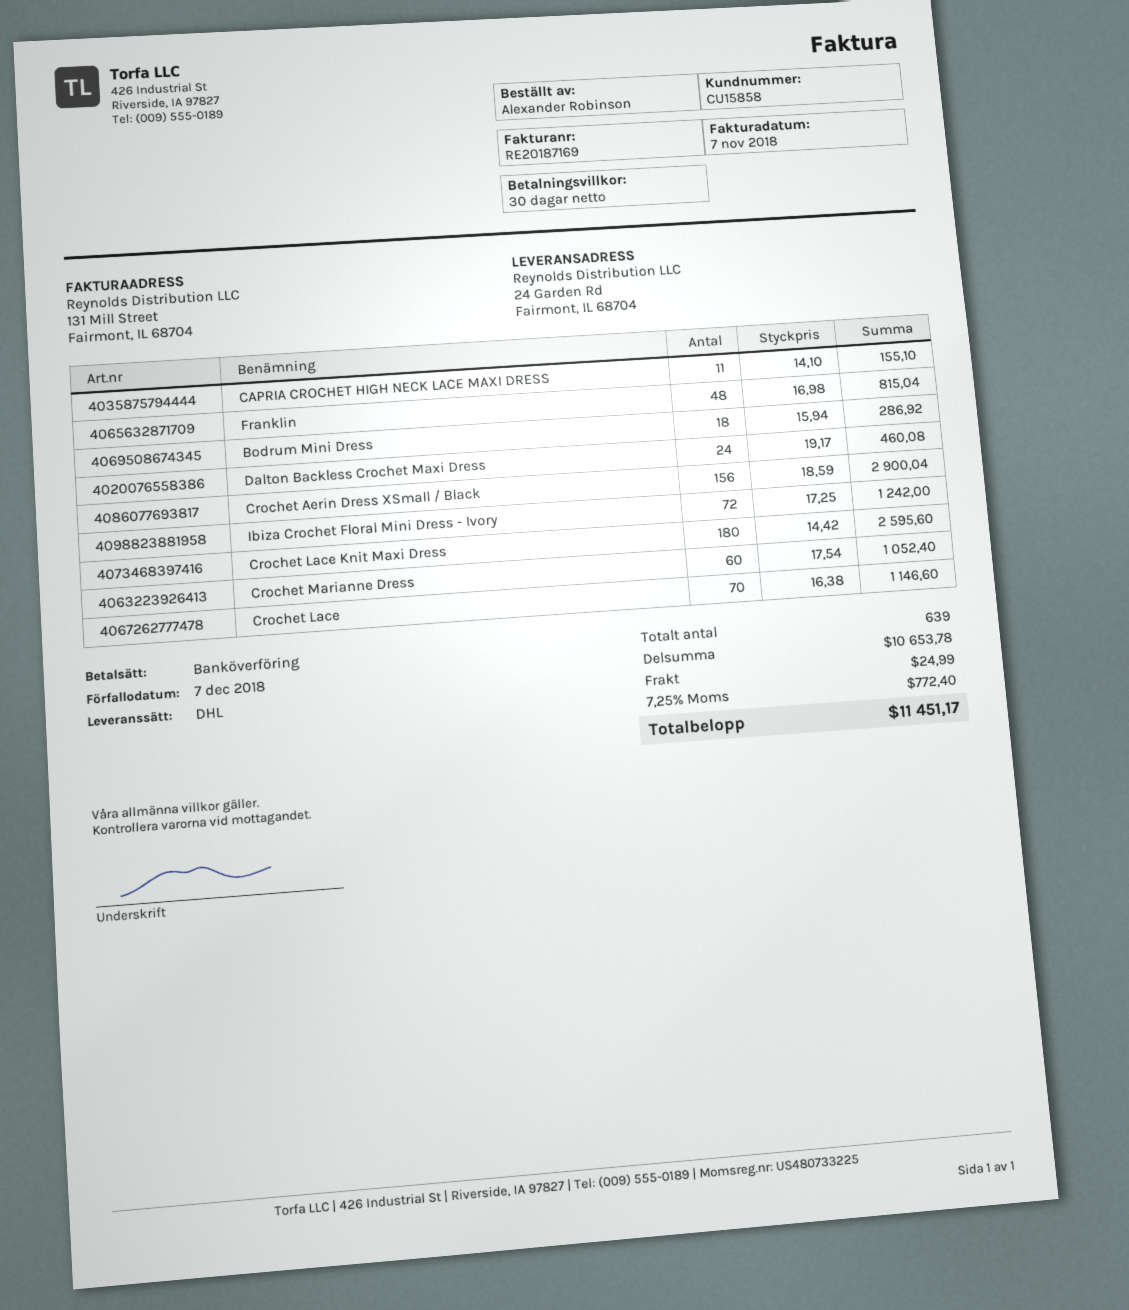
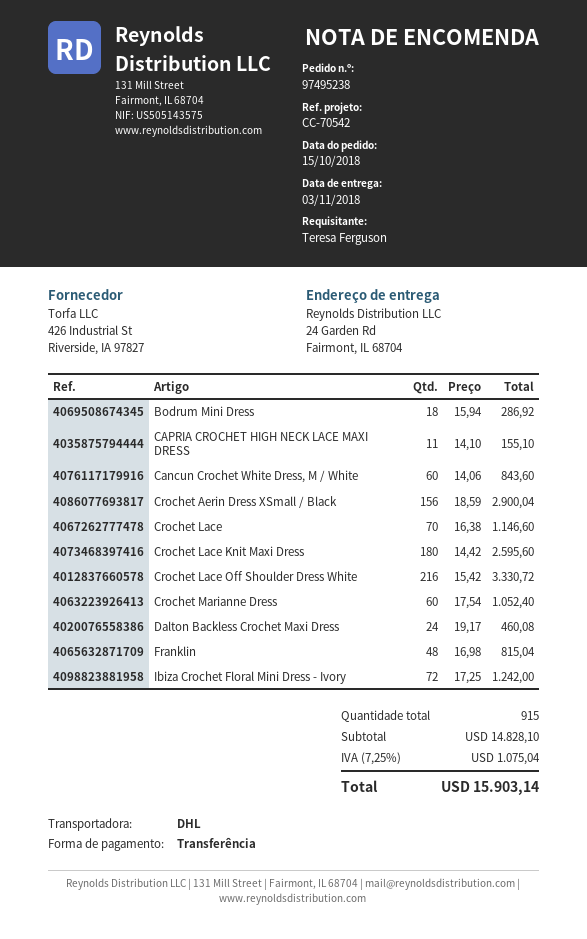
ordered by: Alexander Robinson -> Teresa Ferguson
Cancun Crochet White Dress, M / White: none -> 60 x 14.06 = 843.60
Crochet Lace Off Shoulder Dress White: none -> 216 x 15.42 = 3330.72
total quantity: 639 -> 915
subtotal: 10653.78 -> 14828.10
shipping: 24.99 -> none
tax: 7.25% = 772.40 -> 7.25% = 1075.04
total: 11451.17 -> 15903.14

